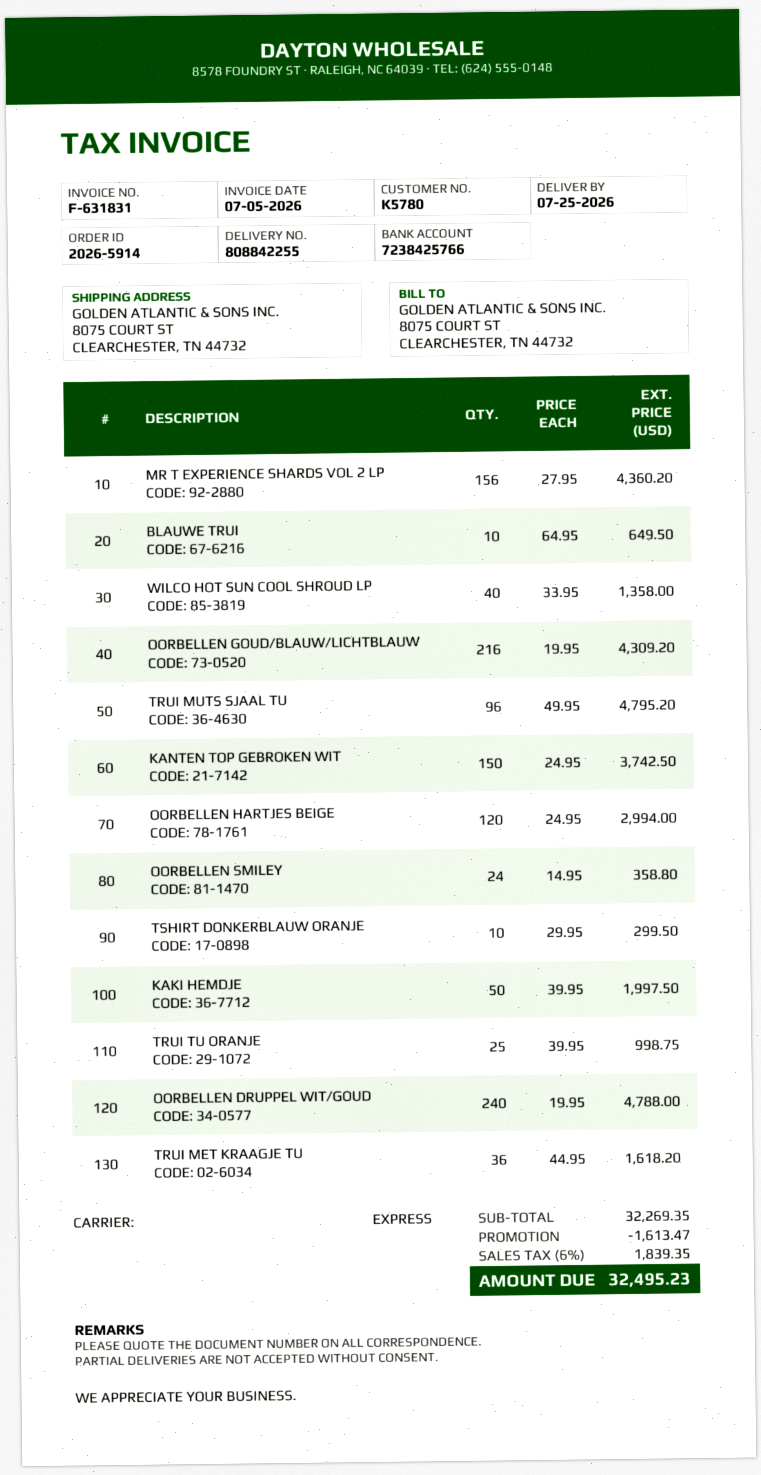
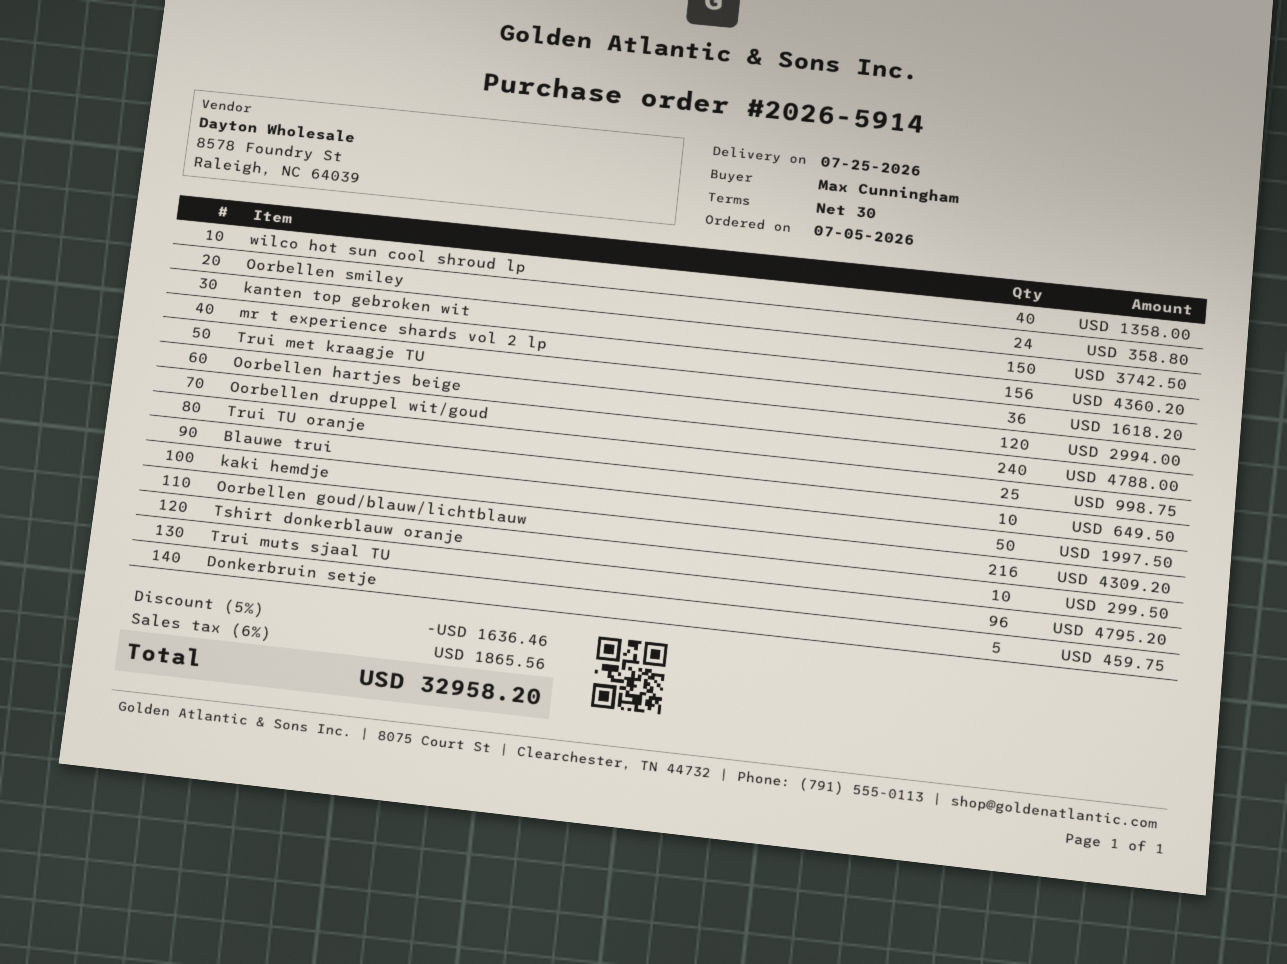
Donkerbruin setje: none -> 5 for 459.75
discount: 1613.47 -> 1636.46
tax: 6% = 1839.35 -> 6% = 1865.56
total: 32495.23 -> 32958.20

